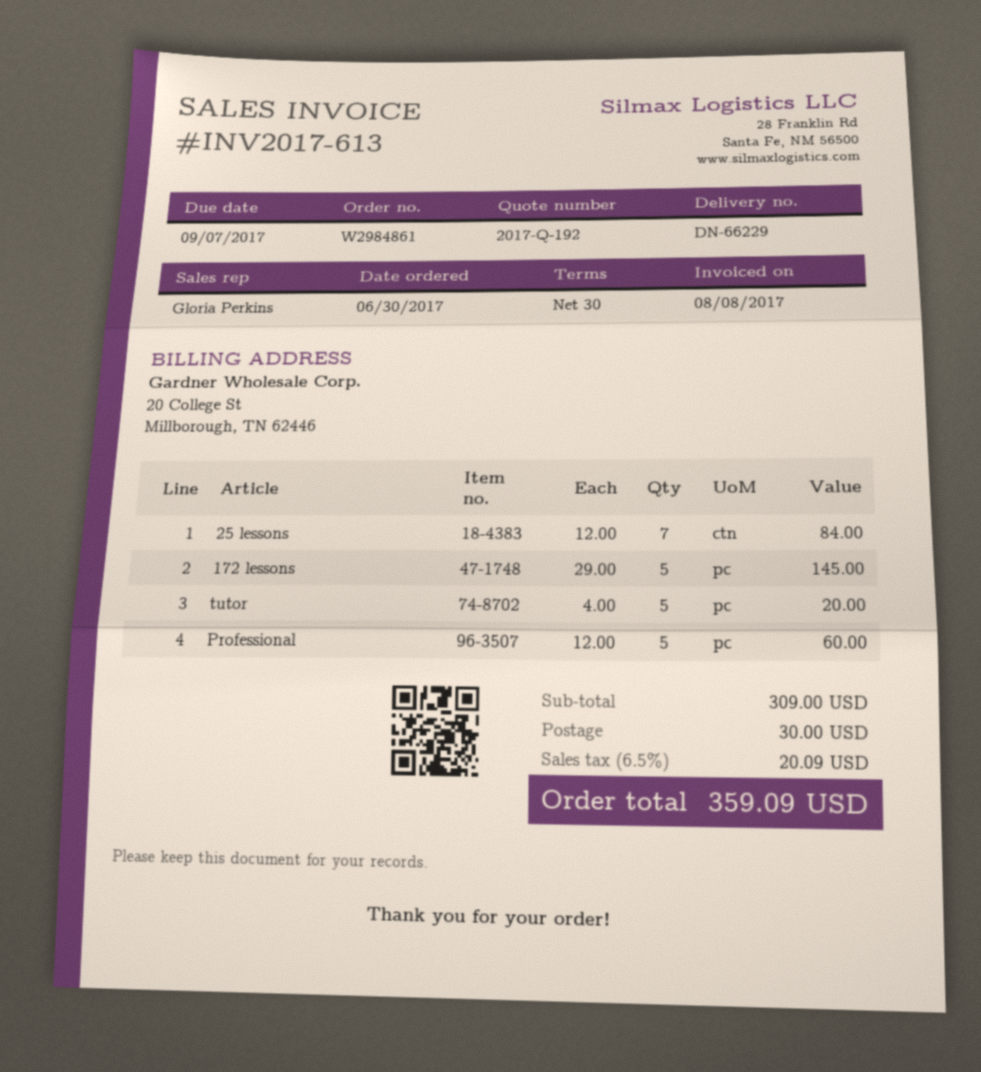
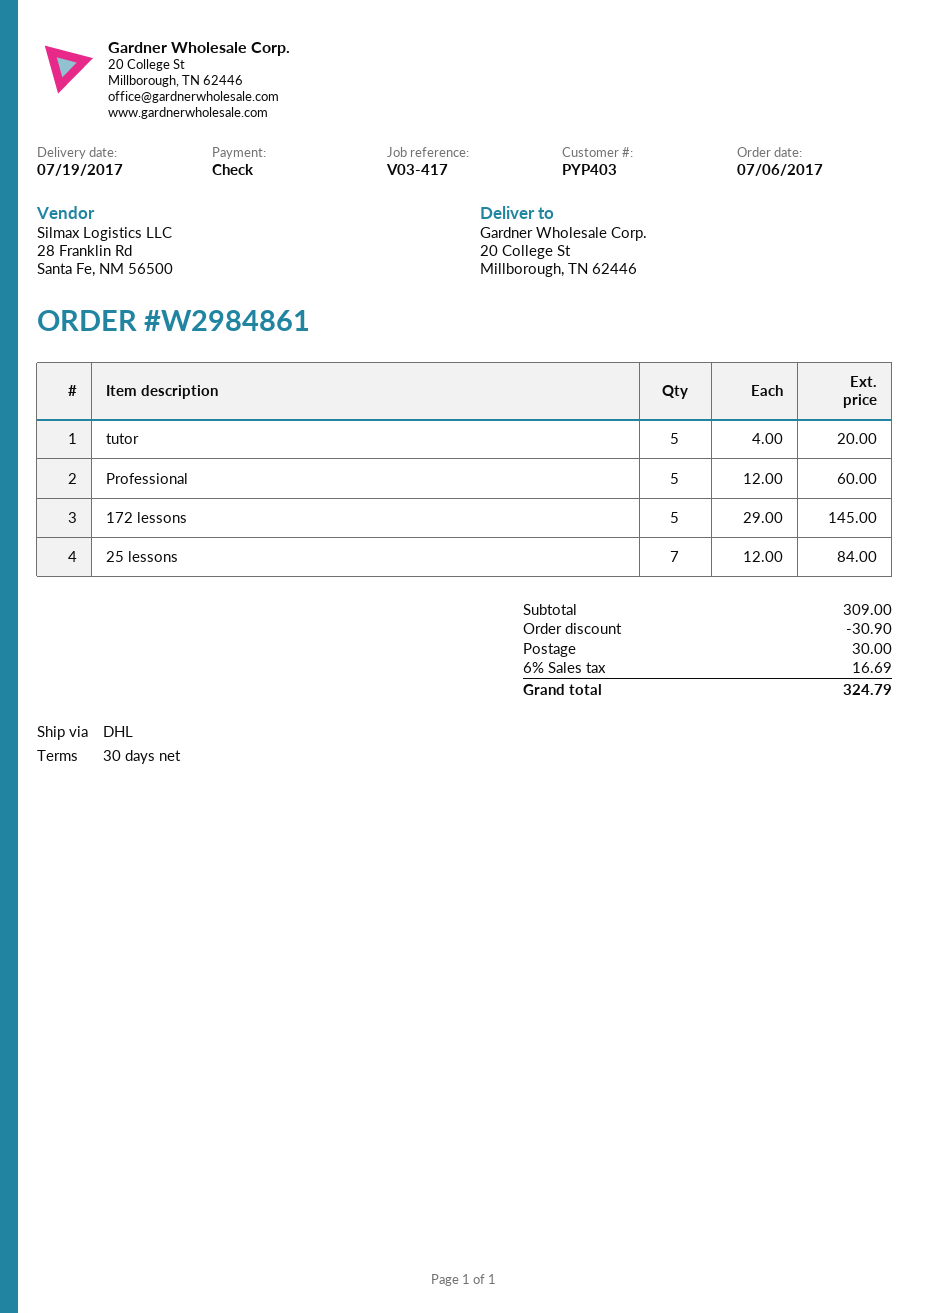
order date: 2017-06-30 -> 2017-07-06
discount: none -> 30.90
tax: 6.5% = 20.09 -> 6% = 16.69
total: 359.09 -> 324.79

